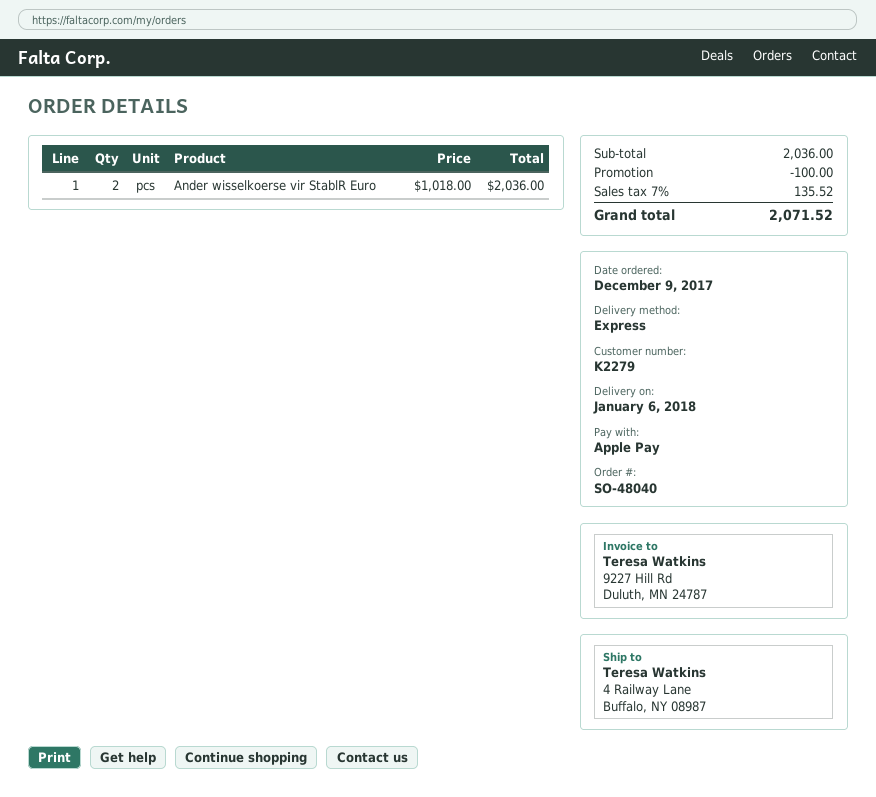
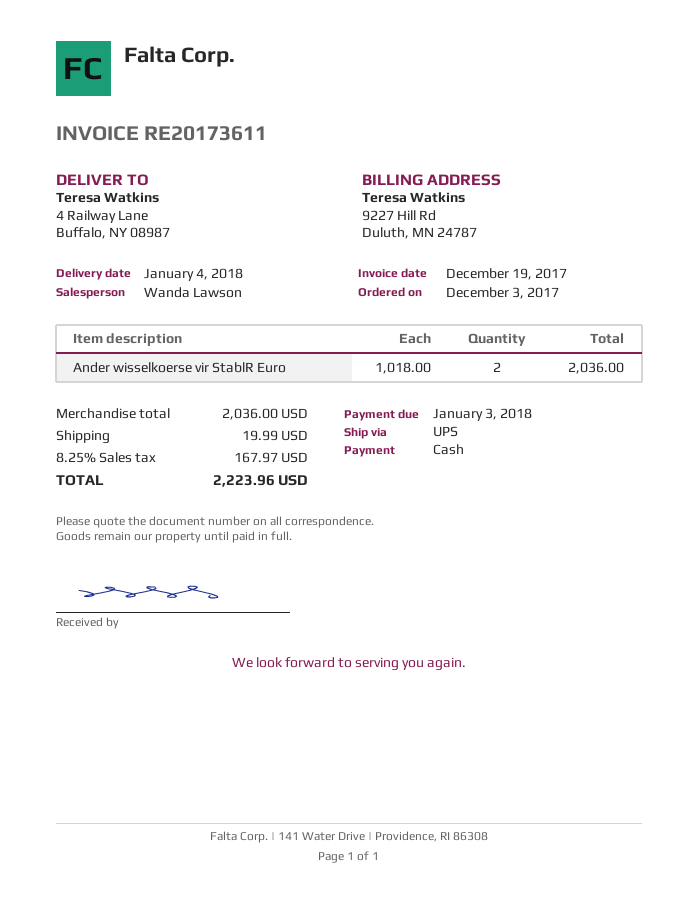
order date: 2017-12-09 -> 2017-12-03
delivery date: 2018-01-06 -> 2018-01-04
payment method: Apple Pay -> cash
shipping method: express -> UPS
discount: 100.00 -> none
shipping: none -> 19.99
tax: 7% = 135.52 -> 8.25% = 167.97
total: 2071.52 -> 2223.96

